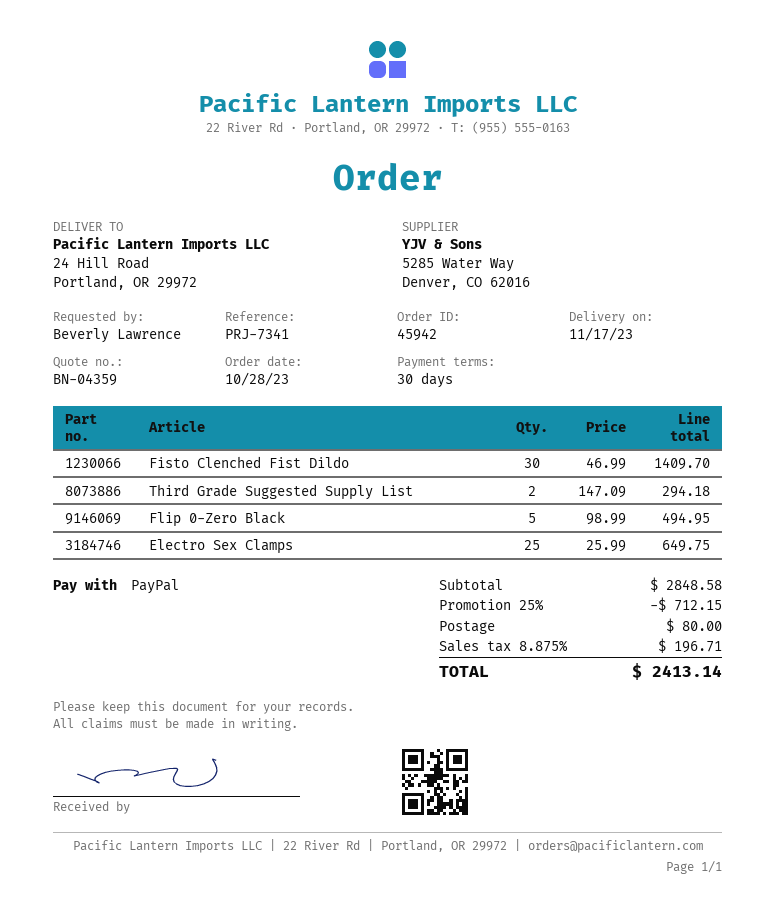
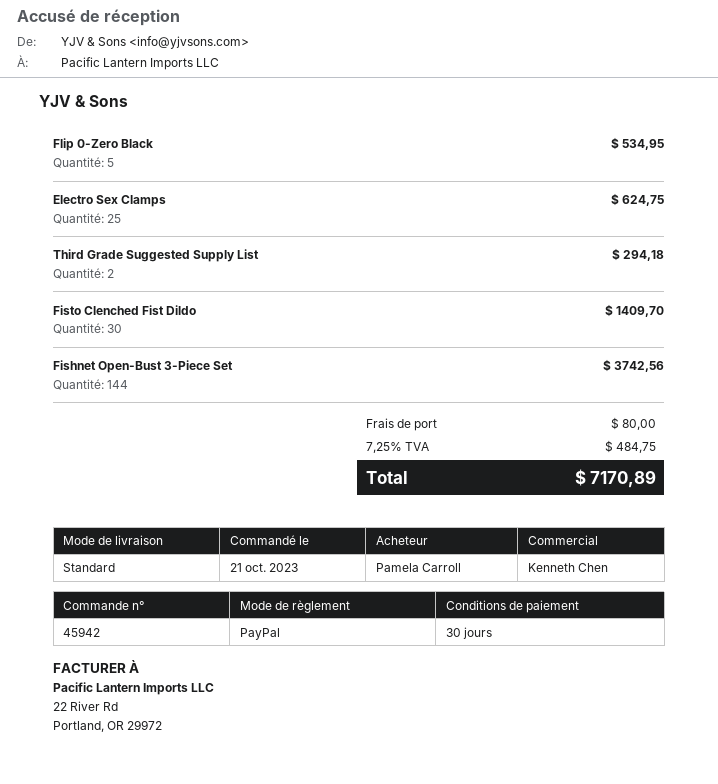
order date: 2023-10-28 -> 2023-10-21
ordered by: Beverly Lawrence -> Pamela Carroll
Flip 0-Zero Black: 5 for 494.95 -> 5 for 534.95
Electro Sex Clamps: 25 for 649.75 -> 25 for 624.75
Fishnet Open-Bust 3-Piece Set: none -> 144 for 3742.56
discount: 25% = 712.15 -> none
tax: 8.875% = 196.71 -> 7.25% = 484.75
total: 2413.14 -> 7170.89

